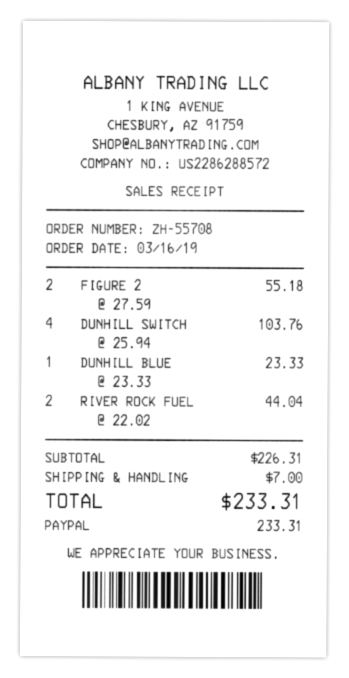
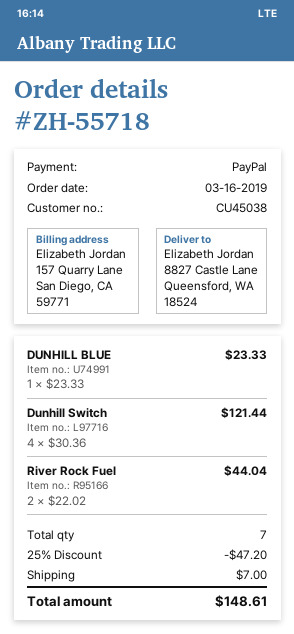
order number: ZH-55708 -> ZH-55718
FIGURE 2: 2 x 27.59 = 55.18 -> none
DUNHILL SWITCH: 4 x 25.94 = 103.76 -> 4 x 30.36 = 121.44
discount: none -> 25% = 47.20
total: 233.31 -> 148.61

